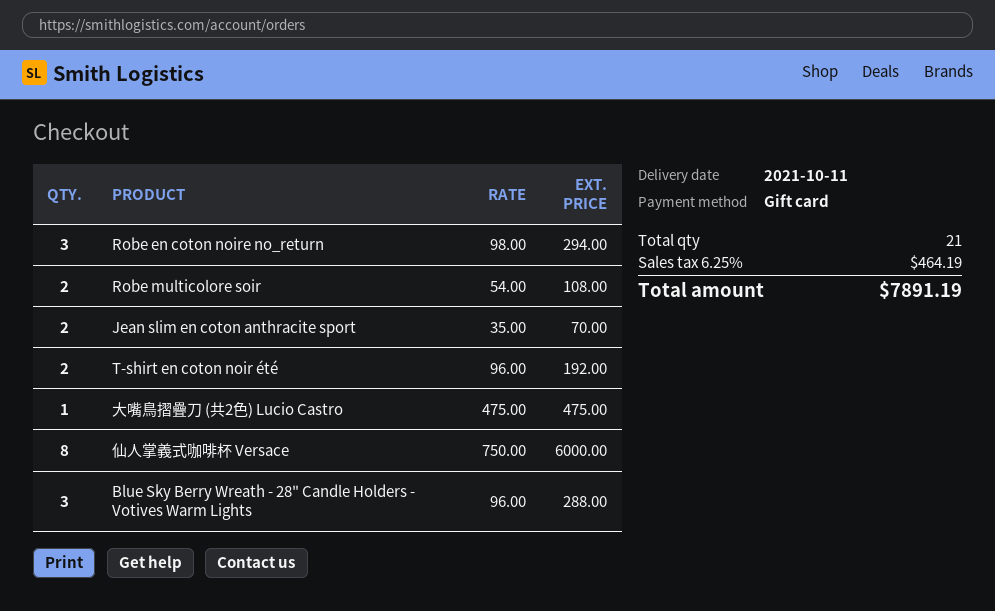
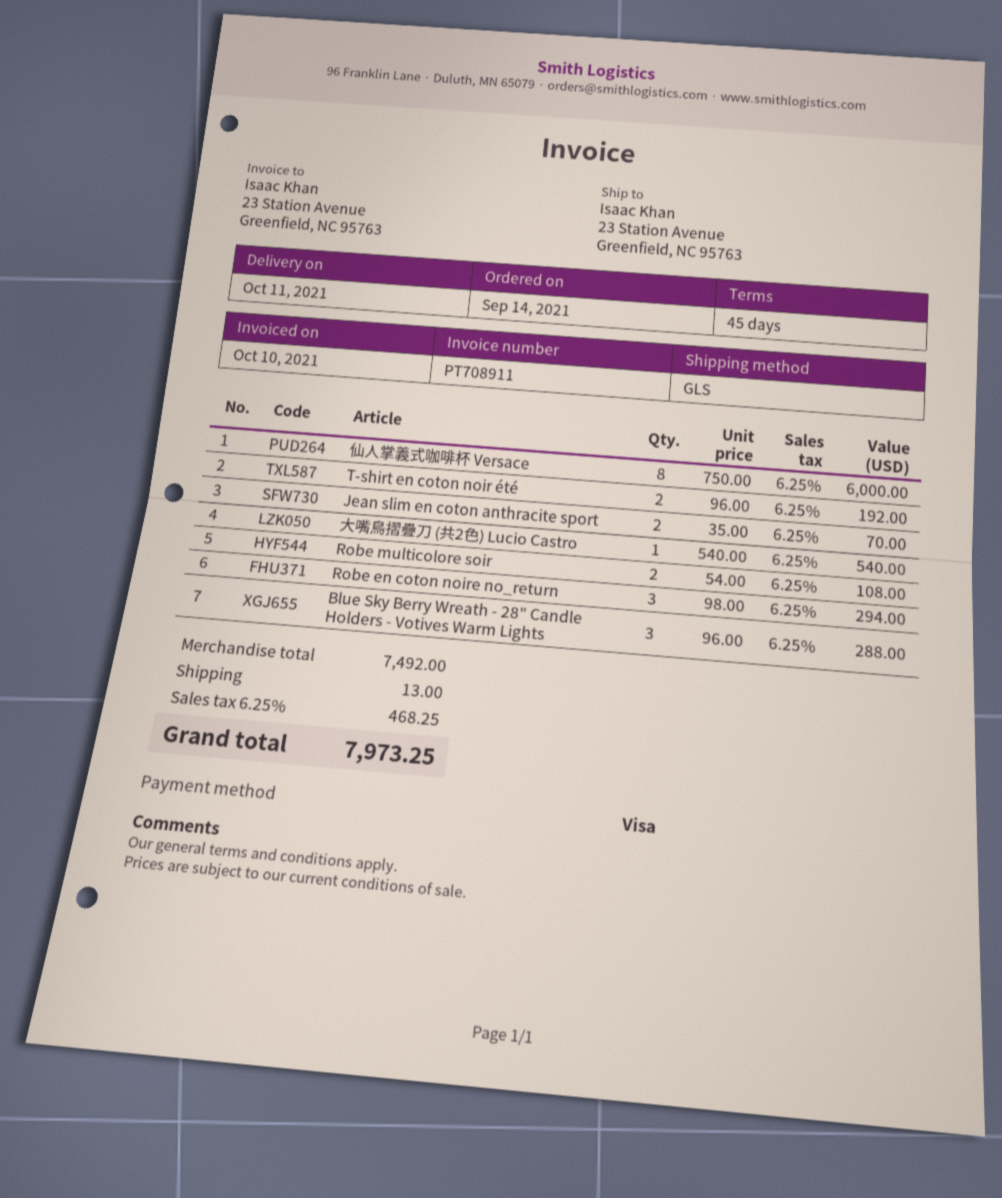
payment method: gift card -> Visa
大嘴鳥摺疊刀 (共2色) Lucio Castro: 1 x 475.00 = 475.00 -> 1 x 540.00 = 540.00
shipping: none -> 13.00
tax: 6.25% = 464.19 -> 6.25% = 468.25
total: 7891.19 -> 7973.25

